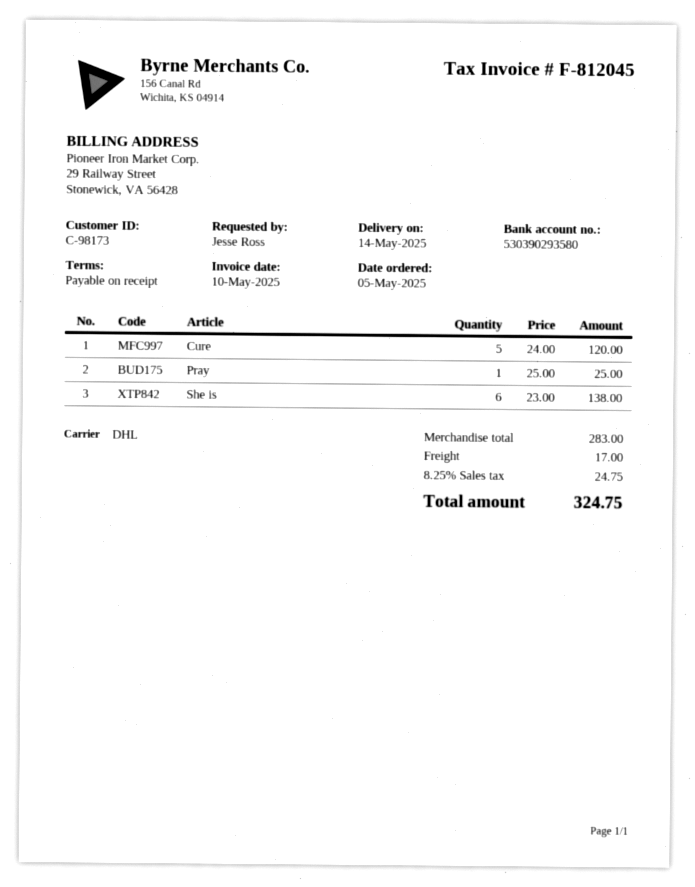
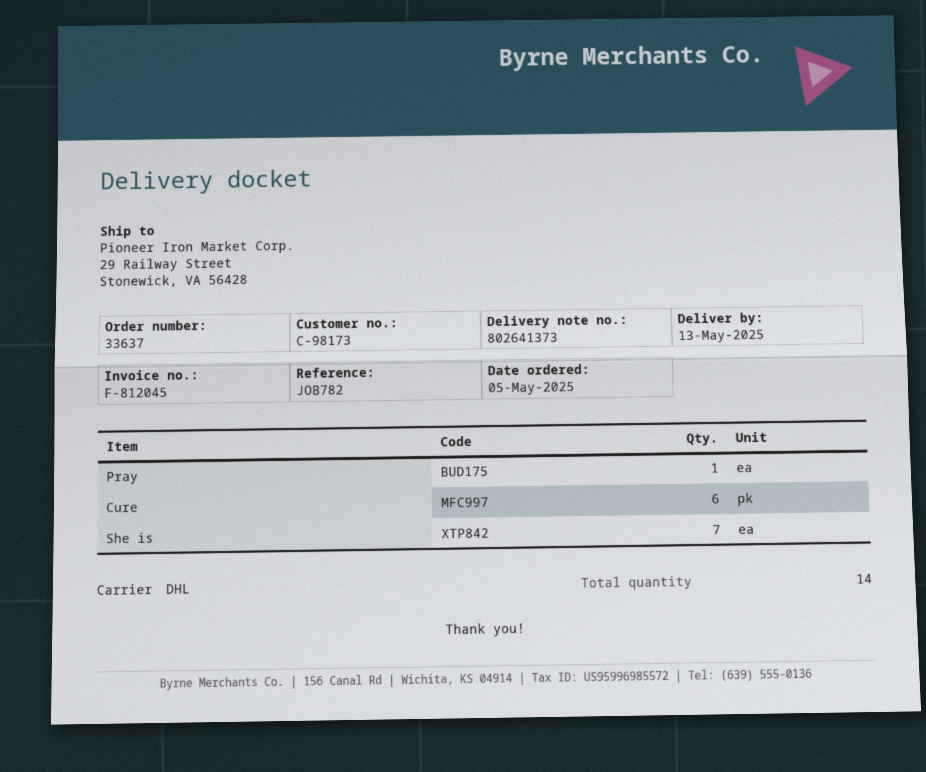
delivery date: 2025-05-14 -> 2025-05-13
Cure: 5 -> 6
She is: 6 -> 7

